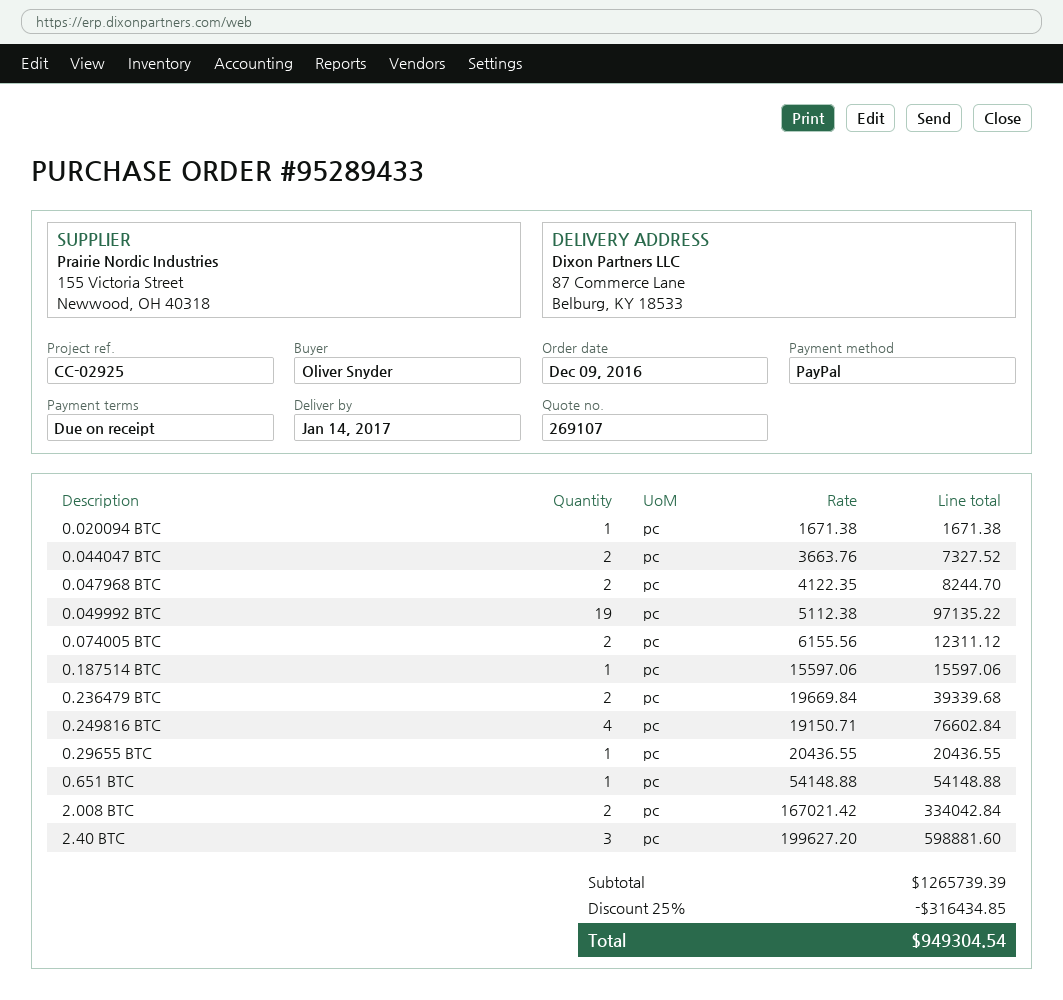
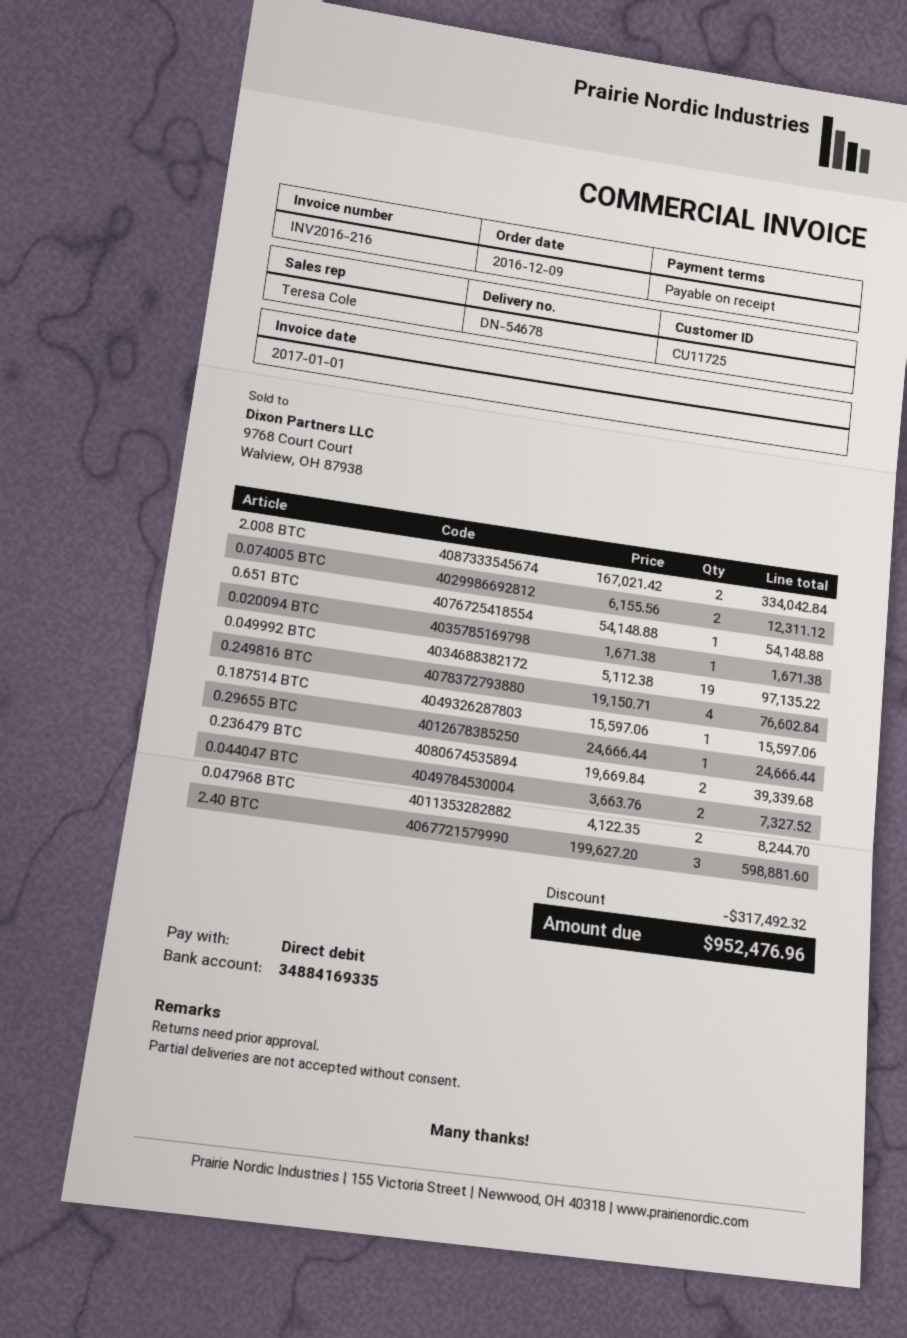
payment method: PayPal -> direct debit
0.29655 BTC: 1 x 20436.55 = 20436.55 -> 1 x 24666.44 = 24666.44
discount: 316434.85 -> 317492.32
total: 949304.54 -> 952476.96

